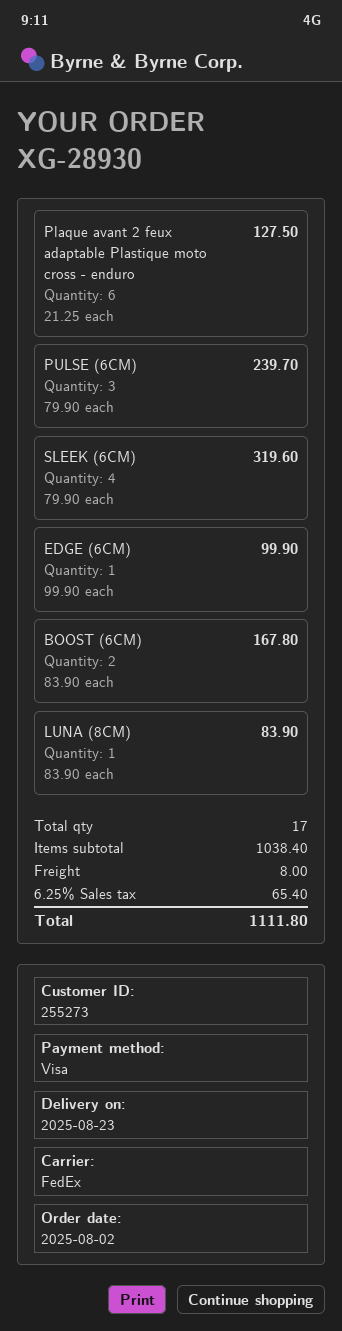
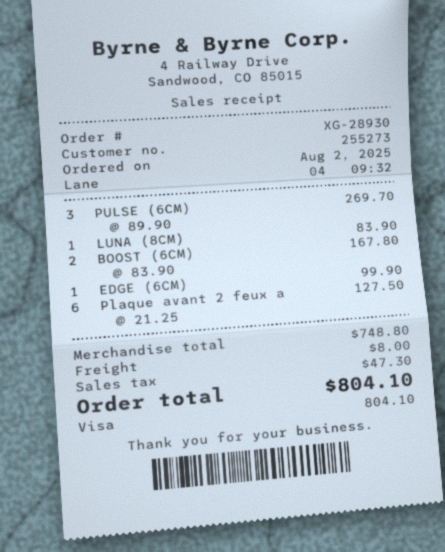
PULSE (6CM): 3 x 79.90 = 239.70 -> 3 x 89.90 = 269.70
SLEEK (6CM): 4 x 79.90 = 319.60 -> none
subtotal: 1038.40 -> 748.80
tax: 65.40 -> 47.30
total: 1111.80 -> 804.10

